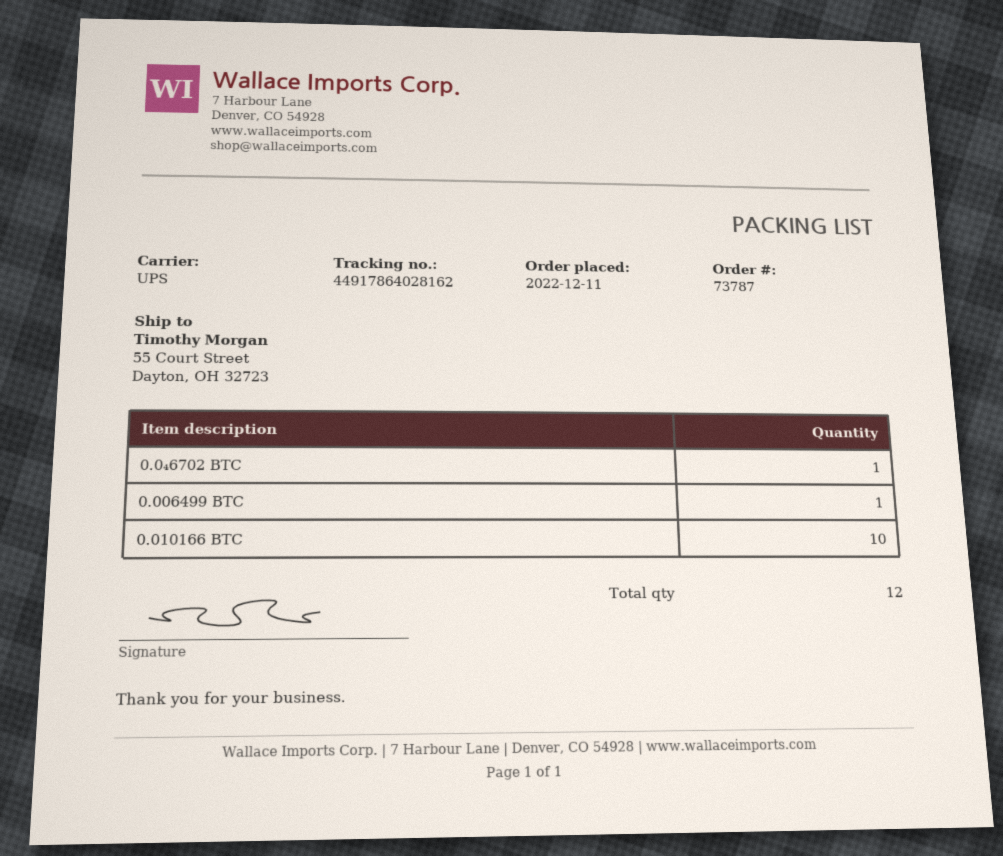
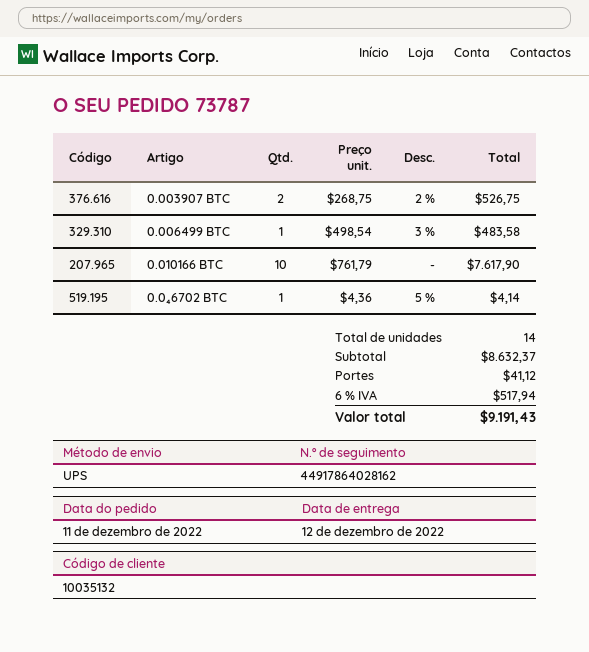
0.003907 BTC: none -> 2
total quantity: 12 -> 14

